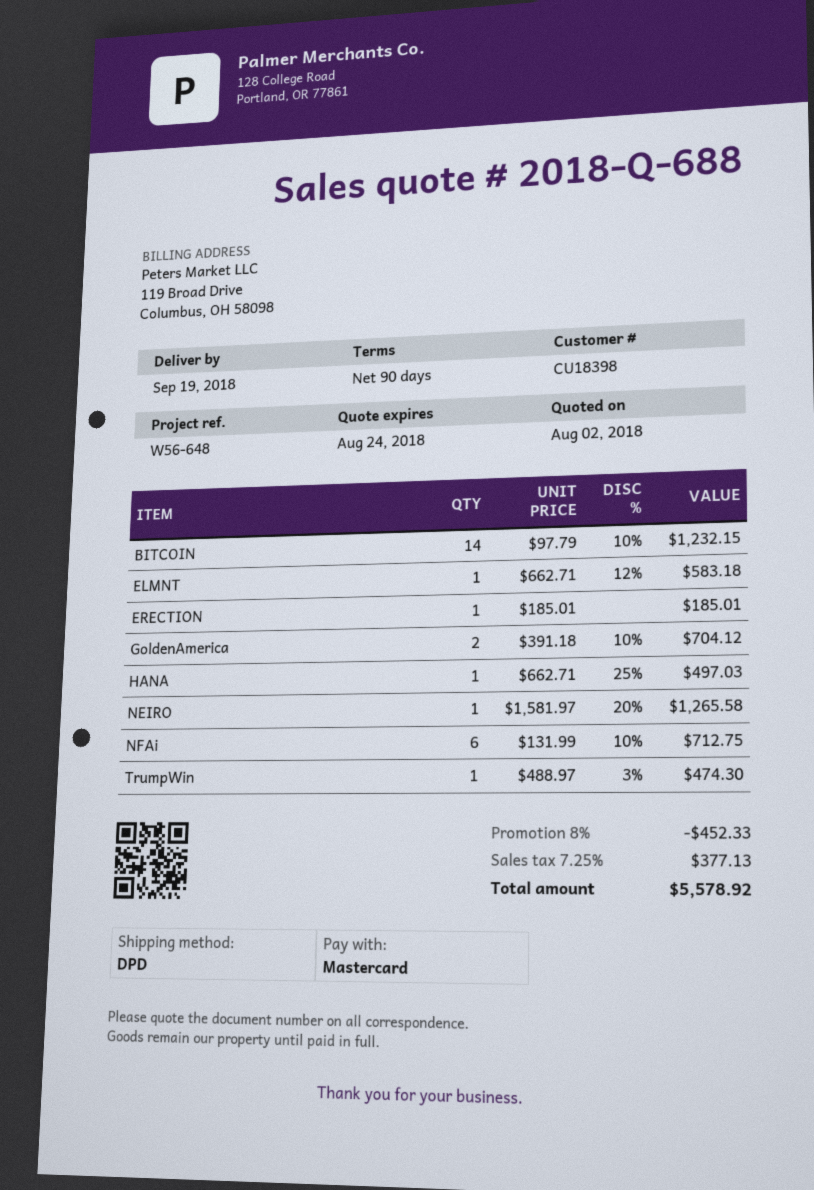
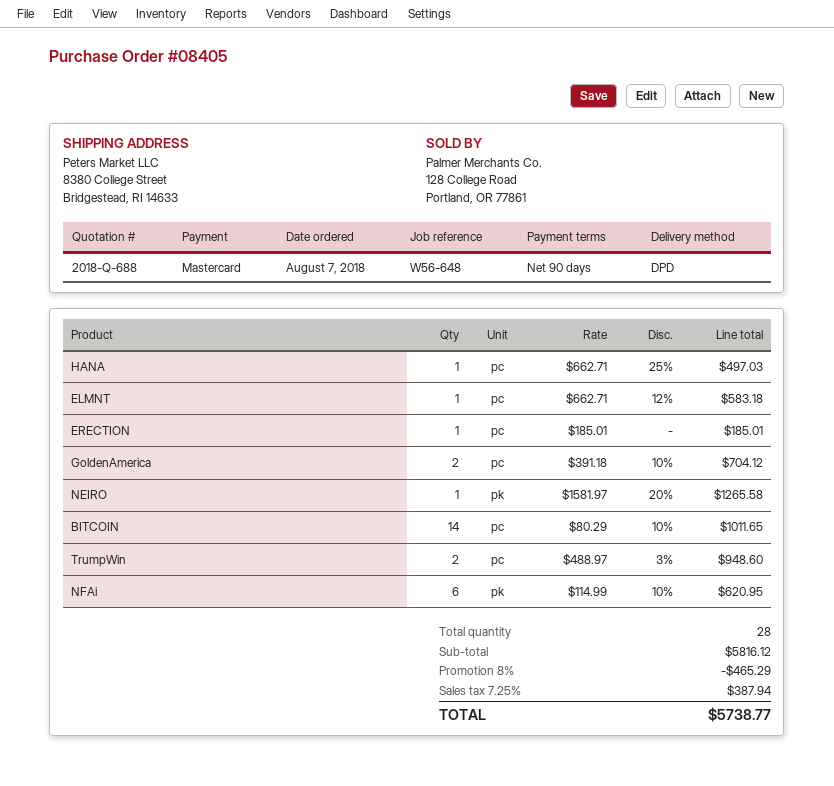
BITCOIN: 14 x 97.79 - 10% = 1232.15 -> 14 x 80.29 - 10% = 1011.65
NFAi: 6 x 131.99 - 10% = 712.75 -> 6 x 114.99 - 10% = 620.95
TrumpWin: 1 x 488.97 - 3% = 474.30 -> 2 x 488.97 - 3% = 948.60
discount: 8% = 452.33 -> 8% = 465.29
tax: 7.25% = 377.13 -> 7.25% = 387.94
total: 5578.92 -> 5738.77

